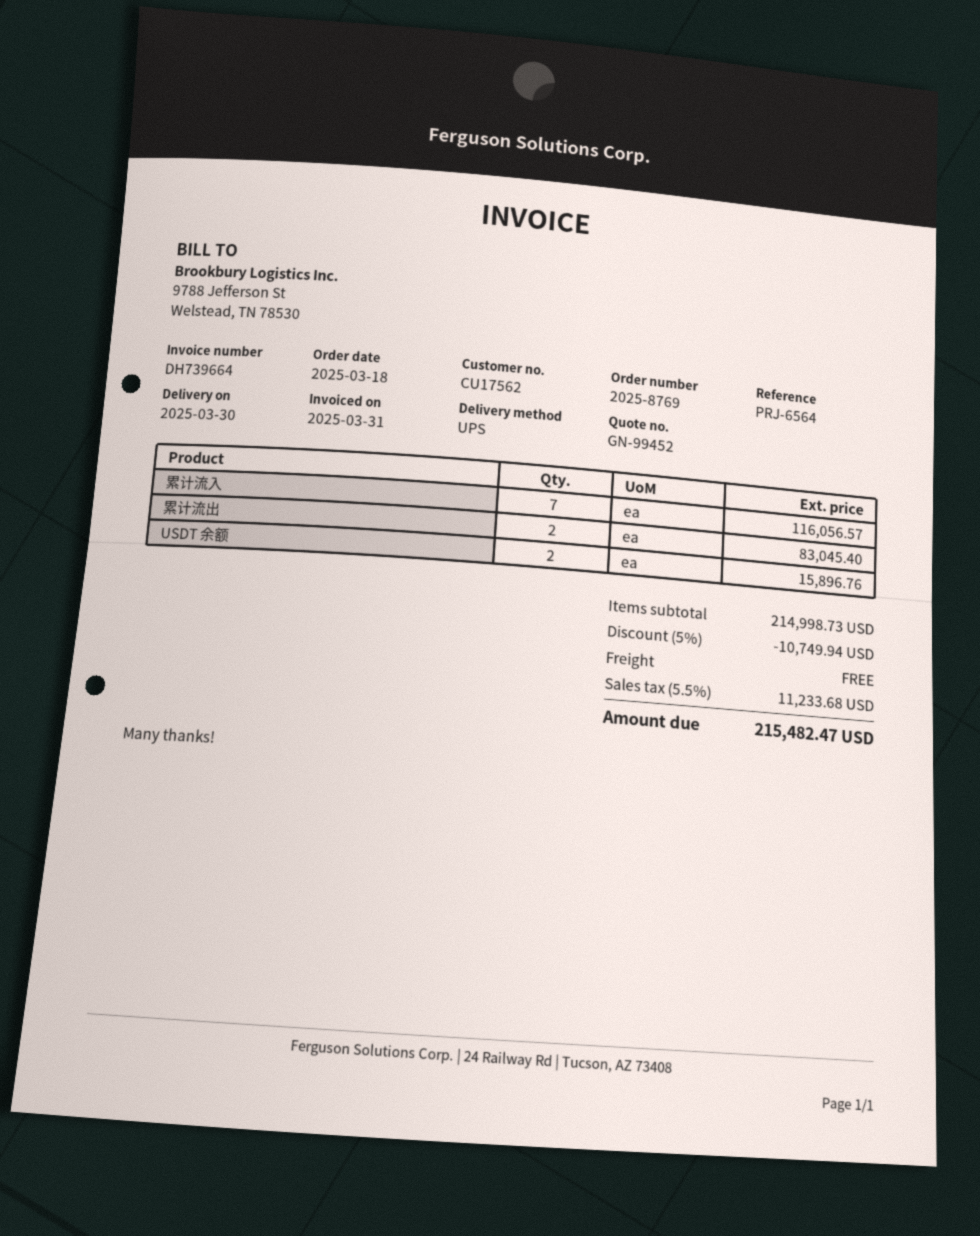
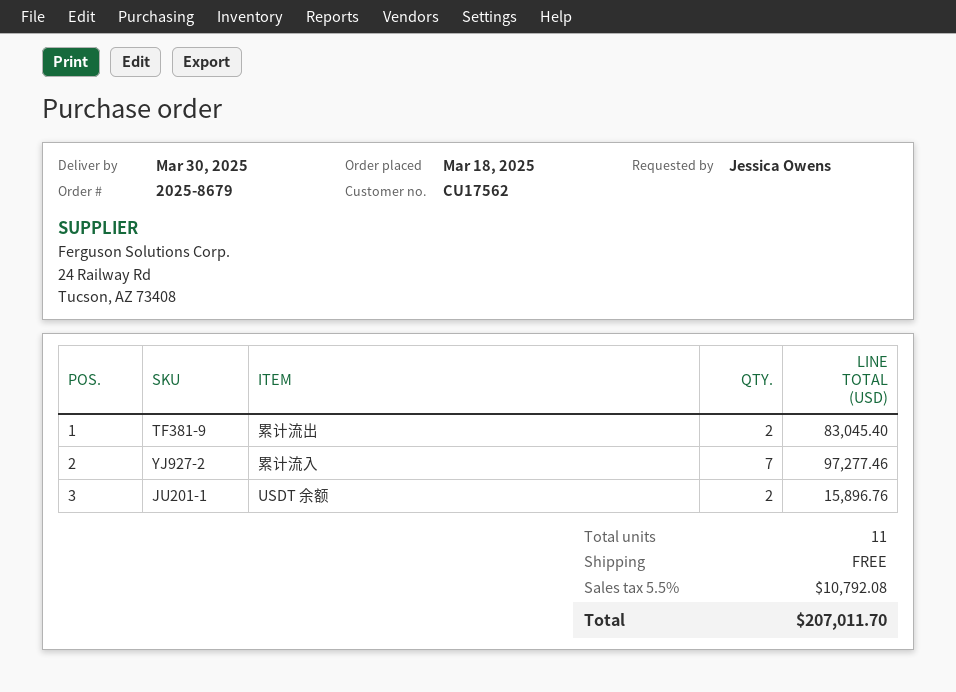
order number: 2025-8769 -> 2025-8679
累计流入: 7 for 116056.57 -> 7 for 97277.46
discount: 5% = 10749.94 -> none
tax: 5.5% = 11233.68 -> 5.5% = 10792.08
total: 215482.47 -> 207011.70

